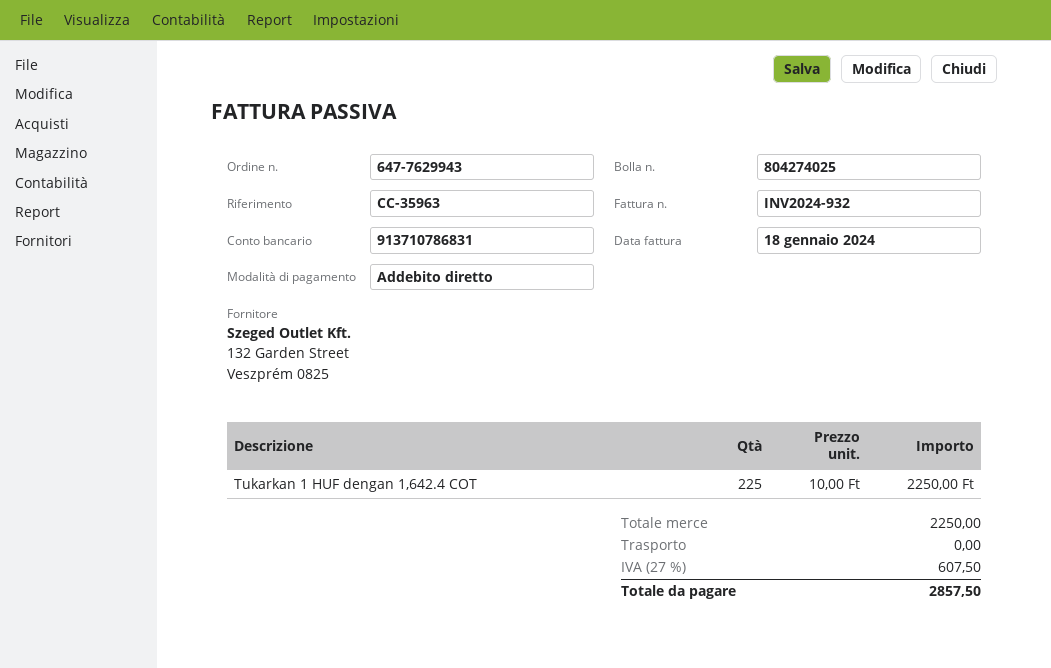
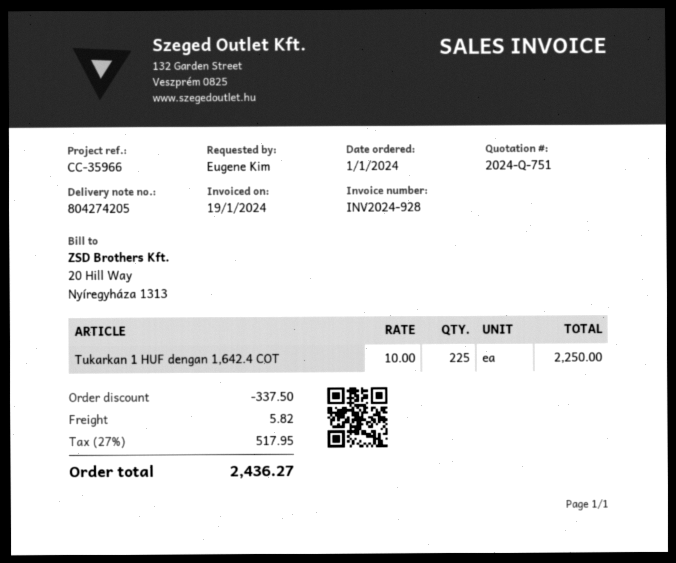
delivery note number: 804274025 -> 804274205
invoice number: INV2024-932 -> INV2024-928
invoice date: 2024-01-18 -> 2024-01-19
reference: CC-35963 -> CC-35966
discount: none -> 337.50
shipping: 0.00 -> 5.82
tax: 27% = 607.50 -> 27% = 517.95
total: 2857.50 -> 2436.27

